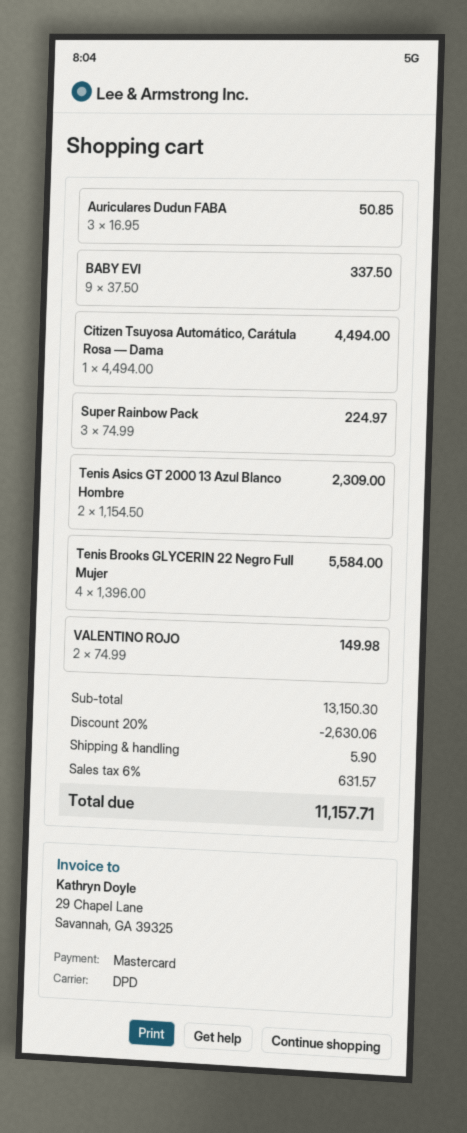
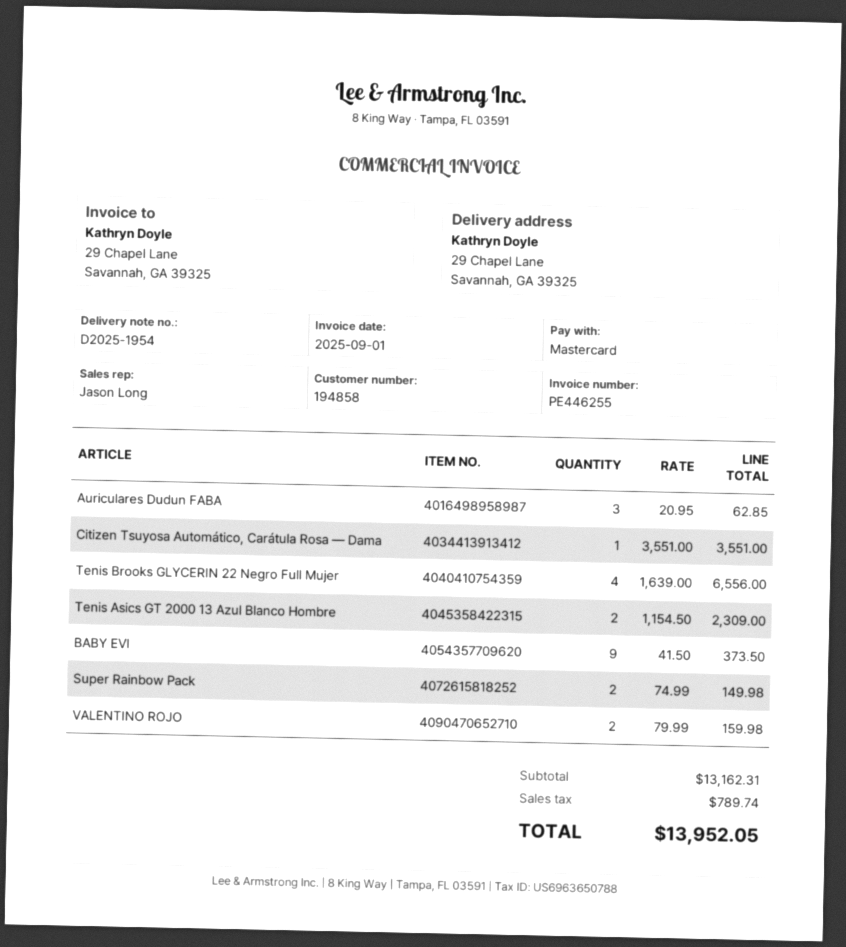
Auriculares Dudun FABA: 3 x 16.95 = 50.85 -> 3 x 20.95 = 62.85
BABY EVI: 9 x 37.50 = 337.50 -> 9 x 41.50 = 373.50
Citizen Tsuyosa Automático, Carátula Rosa — Dama: 1 x 4494.00 = 4494.00 -> 1 x 3551.00 = 3551.00
Super Rainbow Pack: 3 x 74.99 = 224.97 -> 2 x 74.99 = 149.98
Tenis Brooks GLYCERIN 22 Negro Full Mujer: 4 x 1396.00 = 5584.00 -> 4 x 1639.00 = 6556.00
VALENTINO ROJO: 2 x 74.99 = 149.98 -> 2 x 79.99 = 159.98
subtotal: 13150.30 -> 13162.31
discount: 20% = 2630.06 -> none
shipping: 5.90 -> none
tax: 631.57 -> 789.74
total: 11157.71 -> 13952.05

